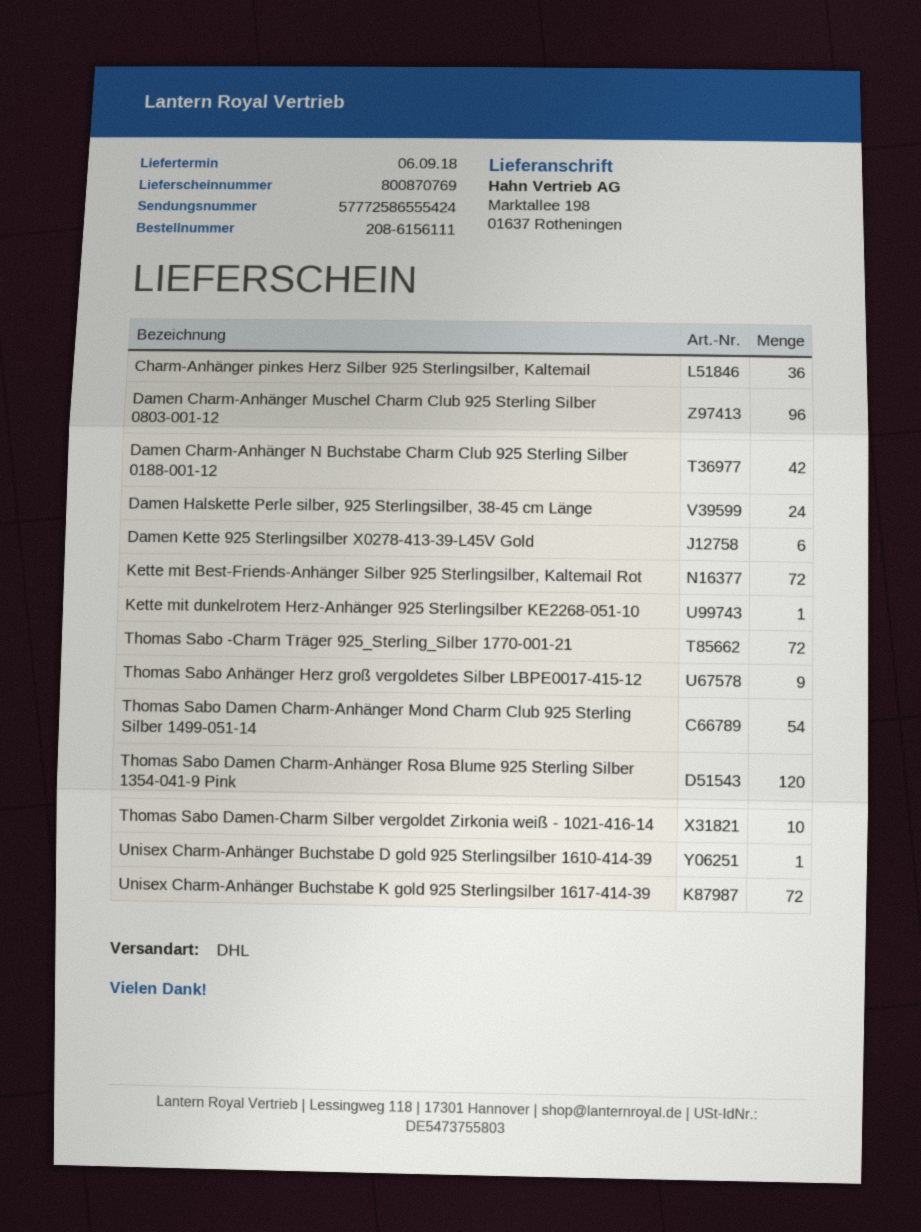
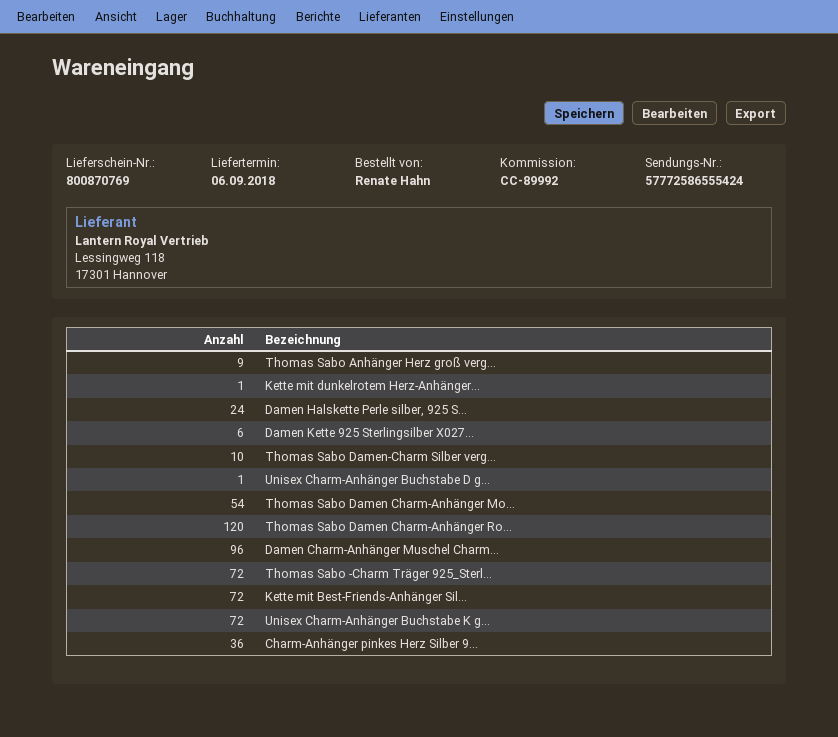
Damen Charm-Anhänger N Buchstabe Charm Club 925 Sterling Silber 0188-001-12: 42 -> none

